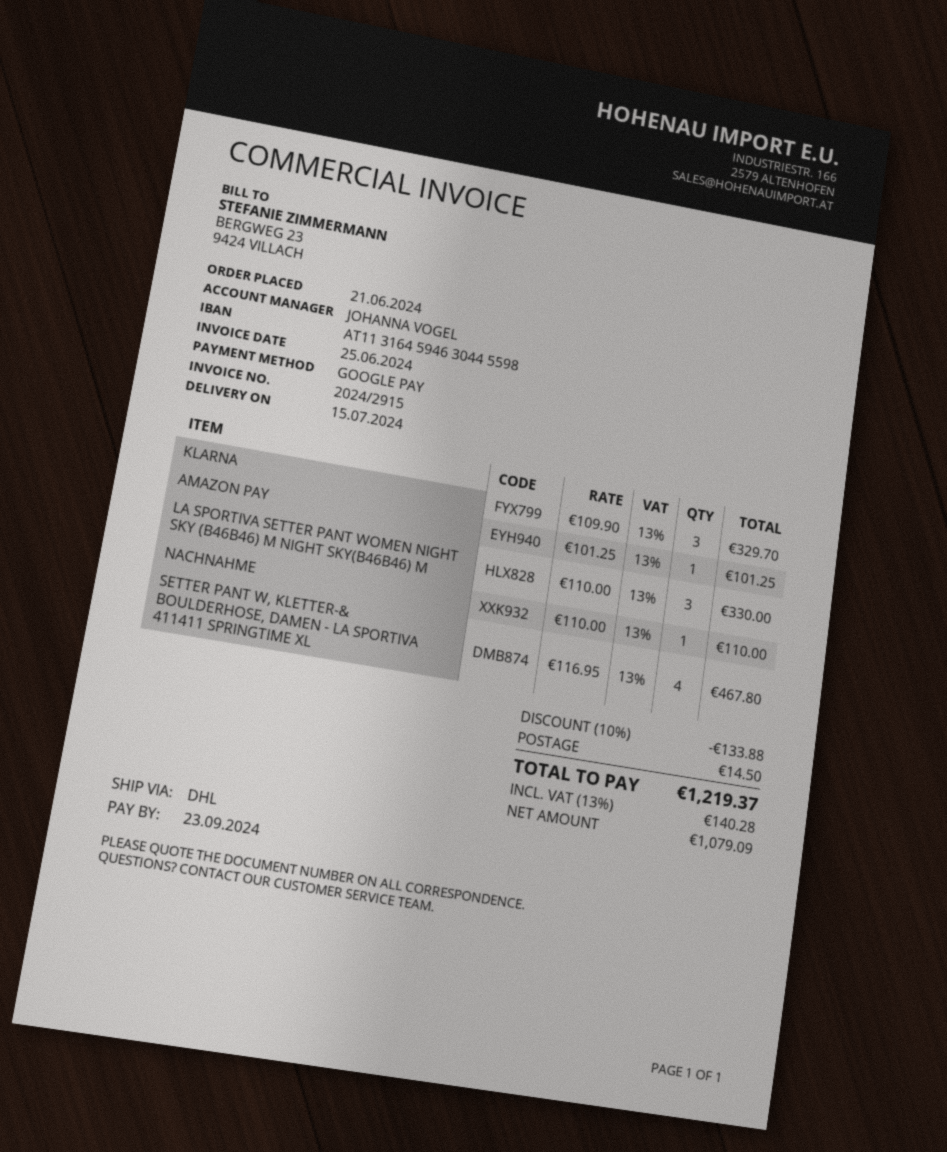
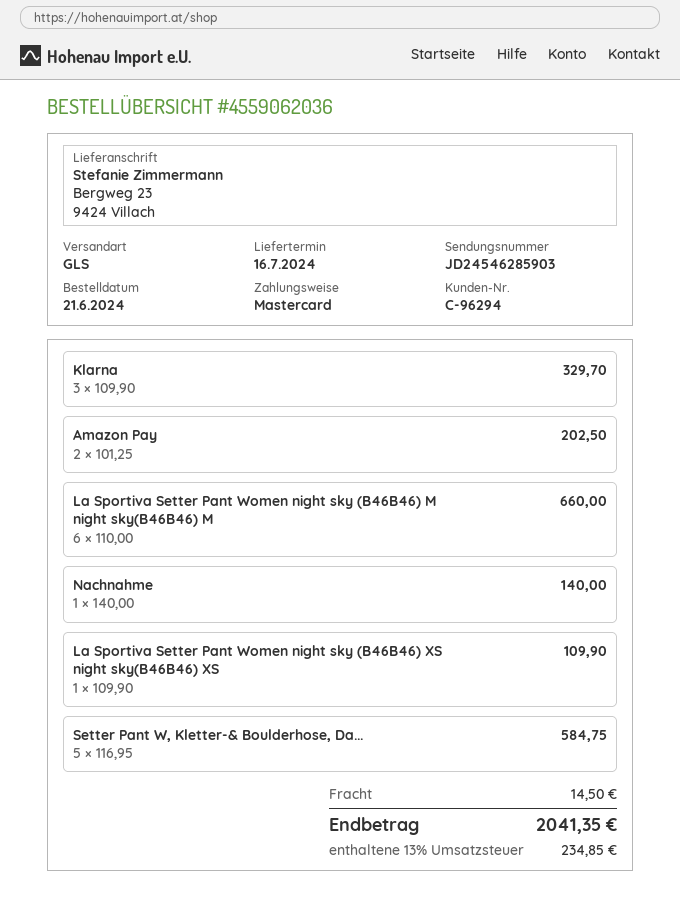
delivery date: 2024-07-15 -> 2024-07-16
payment method: Google Pay -> Mastercard
shipping method: DHL -> GLS
AMAZON PAY: 1 x 101.25 = 101.25 -> 2 x 101.25 = 202.50
LA SPORTIVA SETTER PANT WOMEN NIGHT SKY (B46B46) M NIGHT SKY(B46B46) M: 3 x 110.00 = 330.00 -> 6 x 110.00 = 660.00
NACHNAHME: 1 x 110.00 = 110.00 -> 1 x 140.00 = 140.00
SETTER PANT W, KLETTER-& BOULDERHOSE, DAMEN - LA SPORTIVA 411411 SPRINGTIME XL: 4 x 116.95 = 467.80 -> 5 x 116.95 = 584.75
La Sportiva Setter Pant Women night sky (B46B46) XS night sky(B46B46) XS: none -> 1 x 109.90 = 109.90
discount: 10% = 133.88 -> none
tax: 13% = 140.28 -> 13% = 234.85
total: 1219.37 -> 2041.35

